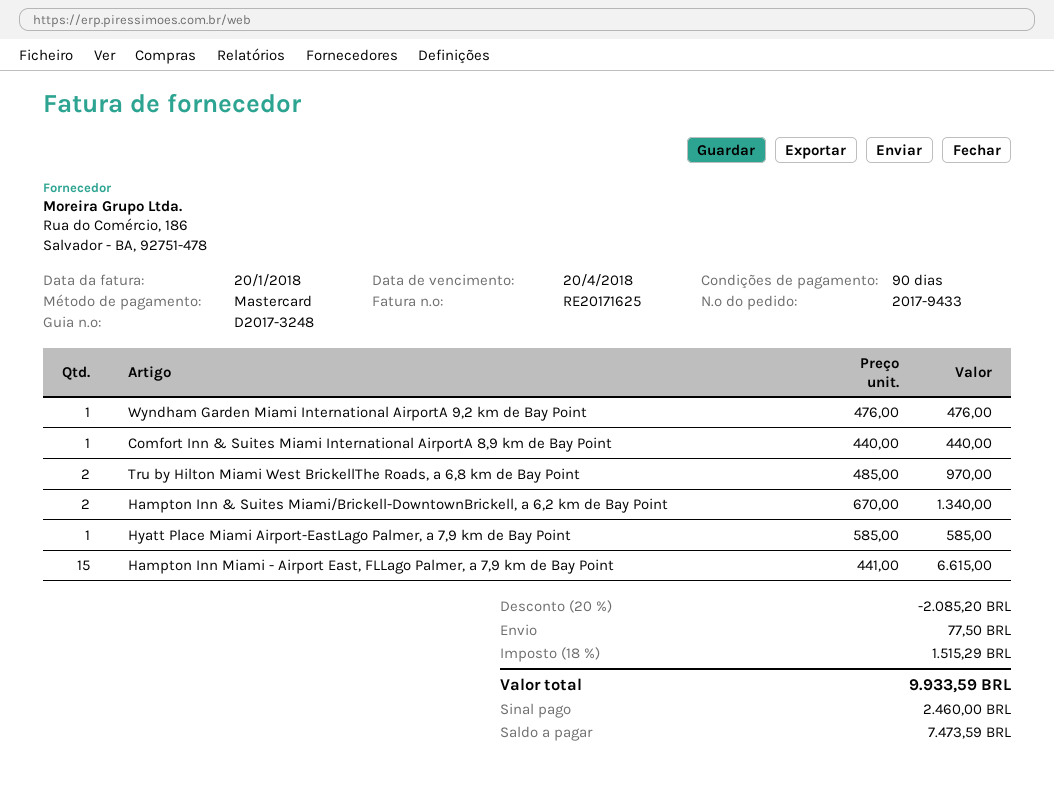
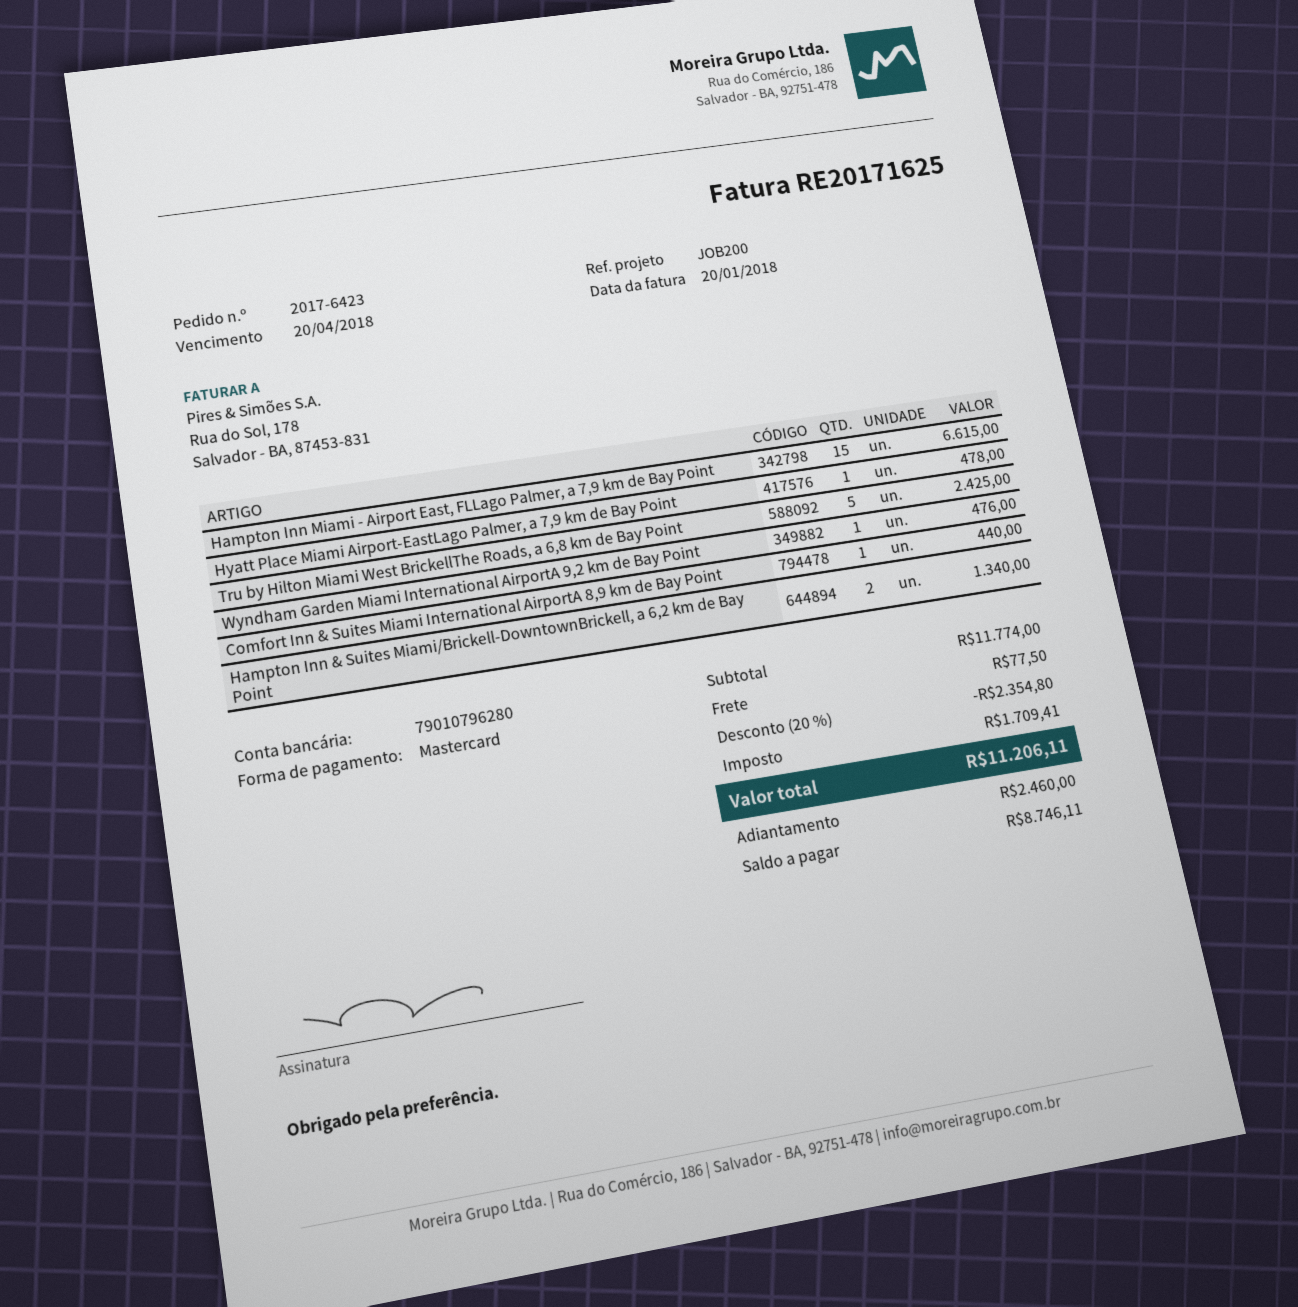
order number: 2017-9433 -> 2017-6423
Tru by Hilton Miami West BrickellThe Roads, a 6,8 km de Bay Point: 2 for 970.00 -> 5 for 2425.00
Hyatt Place Miami Airport-EastLago Palmer, a 7,9 km de Bay Point: 1 for 585.00 -> 1 for 478.00
discount: 20% = 2085.20 -> 20% = 2354.80
tax: 1515.29 -> 1709.41
total: 9933.59 -> 11206.11
balance: 7473.59 -> 8746.11

